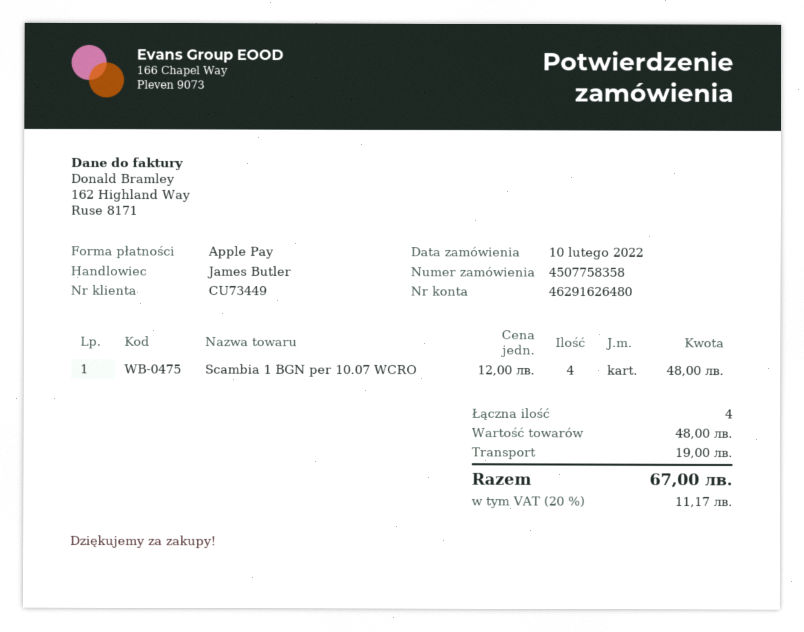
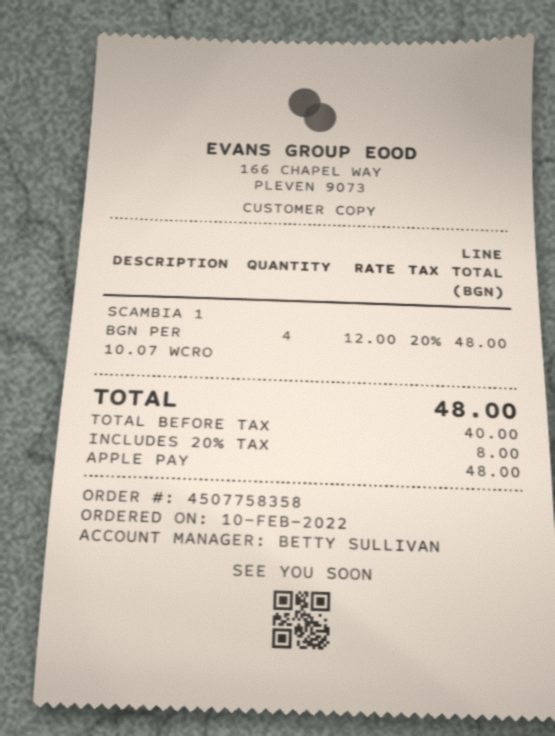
sales rep: James Butler -> BETTY SULLIVAN
shipping: 19.00 -> none
tax: 20% = 11.17 -> 20% = 8.00
total: 67.00 -> 48.00

